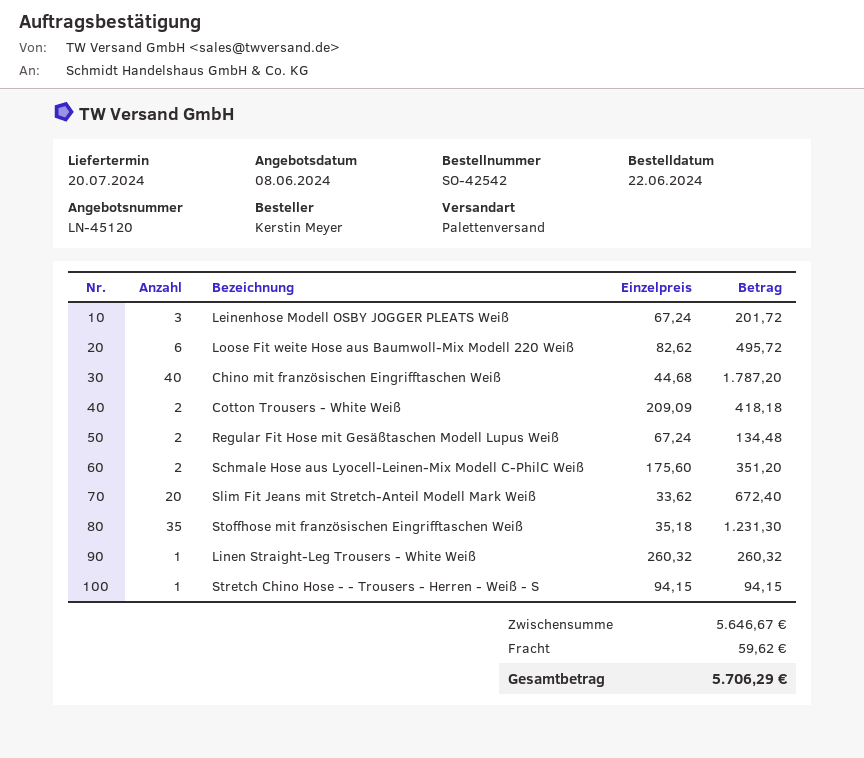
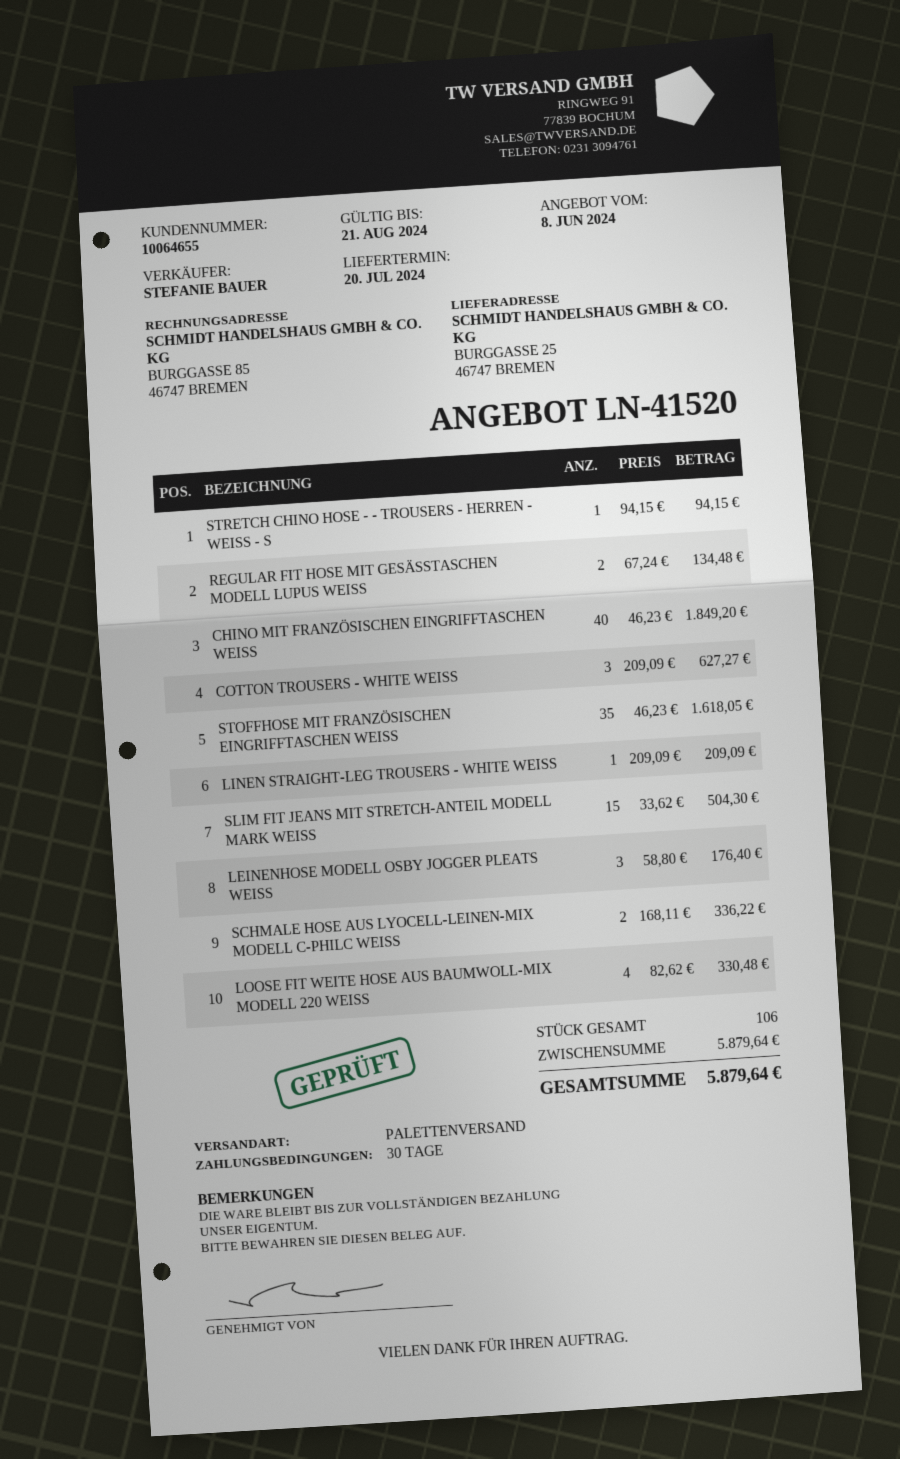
quote number: LN-45120 -> LN-41520
Leinenhose Modell OSBY JOGGER PLEATS Weiß: 3 x 67.24 = 201.72 -> 3 x 58.80 = 176.40
Loose Fit weite Hose aus Baumwoll-Mix Modell 220 Weiß: 6 x 82.62 = 495.72 -> 4 x 82.62 = 330.48
Chino mit französischen Eingrifftaschen Weiß: 40 x 44.68 = 1787.20 -> 40 x 46.23 = 1849.20
Cotton Trousers - White Weiß: 2 x 209.09 = 418.18 -> 3 x 209.09 = 627.27
Schmale Hose aus Lyocell-Leinen-Mix Modell C-PhilC Weiß: 2 x 175.60 = 351.20 -> 2 x 168.11 = 336.22
Slim Fit Jeans mit Stretch-Anteil Modell Mark Weiß: 20 x 33.62 = 672.40 -> 15 x 33.62 = 504.30
Stoffhose mit französischen Eingrifftaschen Weiß: 35 x 35.18 = 1231.30 -> 35 x 46.23 = 1618.05
Linen Straight-Leg Trousers - White Weiß: 1 x 260.32 = 260.32 -> 1 x 209.09 = 209.09
subtotal: 5646.67 -> 5879.64
shipping: 59.62 -> none
total: 5706.29 -> 5879.64

